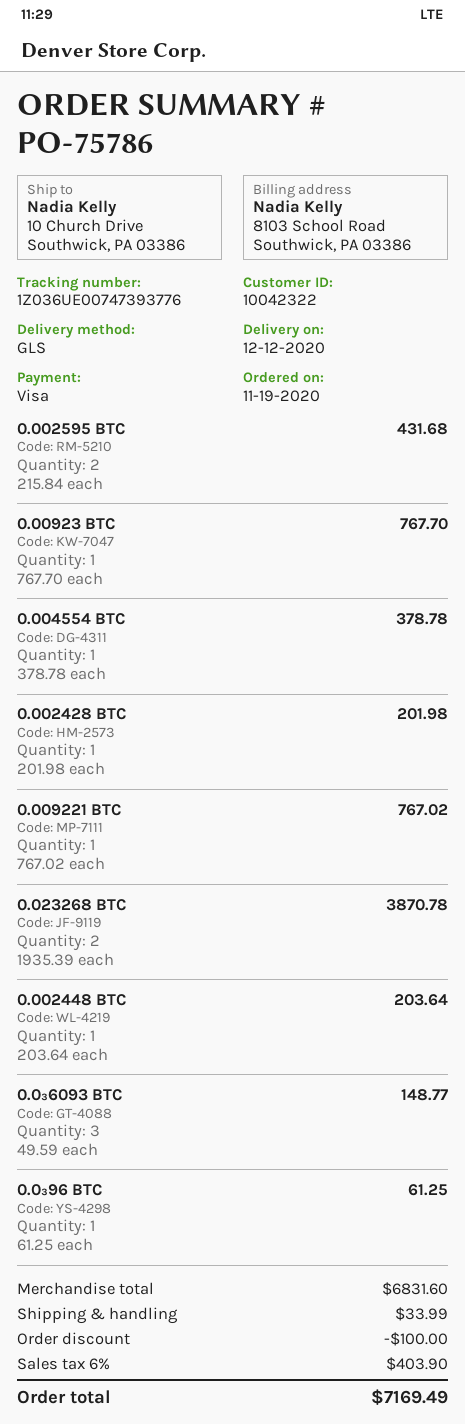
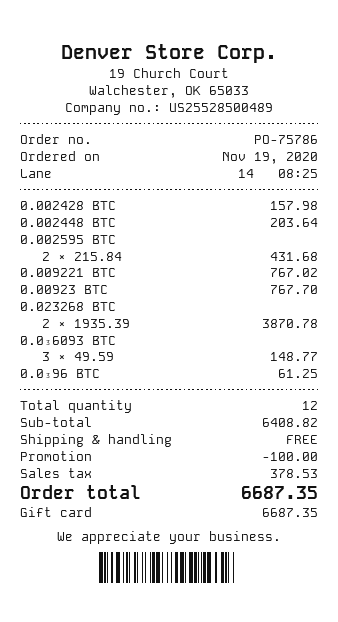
payment method: Visa -> gift card
0.004554 BTC: 1 x 378.78 = 378.78 -> none
0.002428 BTC: 1 x 201.98 = 201.98 -> 1 x 157.98 = 157.98
subtotal: 6831.60 -> 6408.82
shipping: 33.99 -> 0.00
tax: 403.90 -> 378.53
total: 7169.49 -> 6687.35

